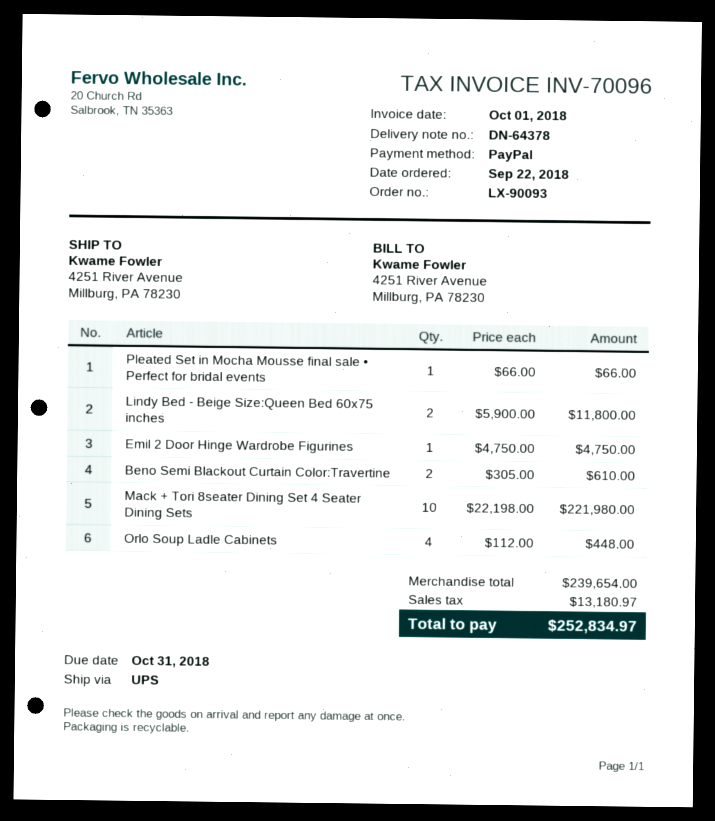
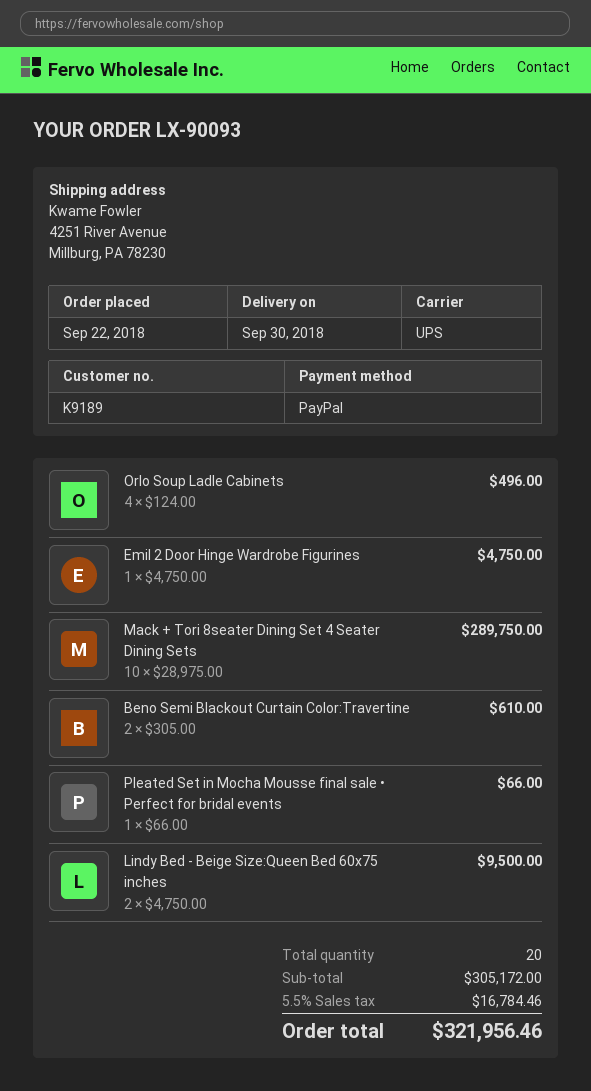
Lindy Bed - Beige Size:Queen Bed 60x75 inches: 2 x 5900.00 = 11800.00 -> 2 x 4750.00 = 9500.00
Mack + Tori 8seater Dining Set 4 Seater Dining Sets: 10 x 22198.00 = 221980.00 -> 10 x 28975.00 = 289750.00
Orlo Soup Ladle Cabinets: 4 x 112.00 = 448.00 -> 4 x 124.00 = 496.00
subtotal: 239654.00 -> 305172.00
tax: 13180.97 -> 16784.46
total: 252834.97 -> 321956.46

